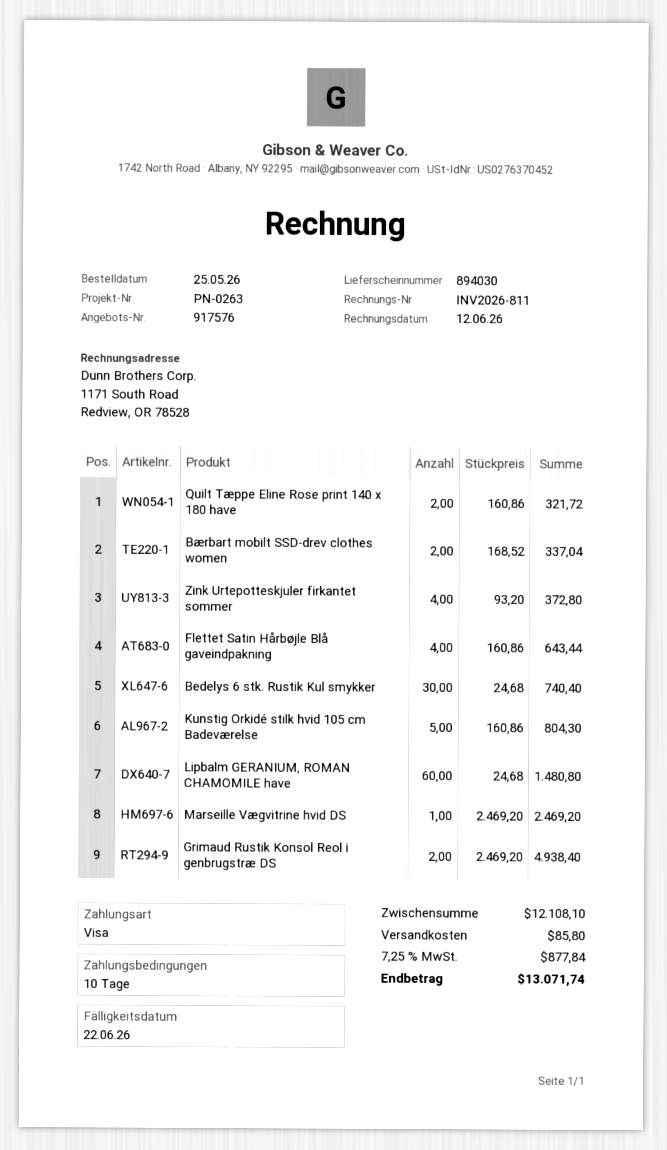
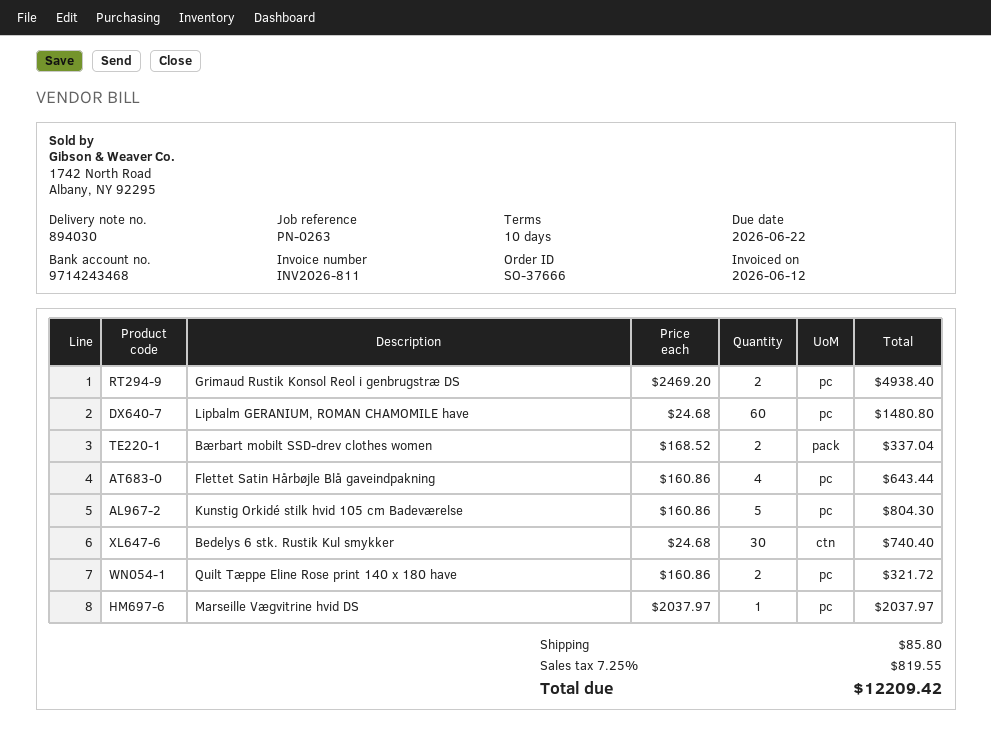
Zink Urtepotteskjuler firkantet sommer: 4 x 93.20 = 372.80 -> none
Marseille Vægvitrine hvid DS: 1 x 2469.20 = 2469.20 -> 1 x 2037.97 = 2037.97
tax: 7.25% = 877.84 -> 7.25% = 819.55
total: 13071.74 -> 12209.42

